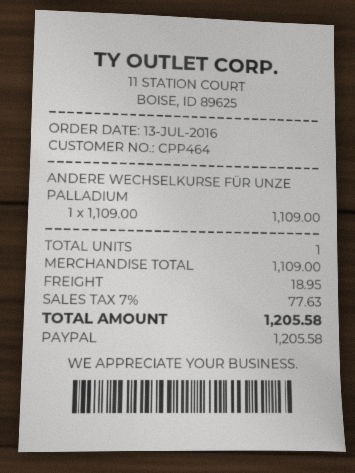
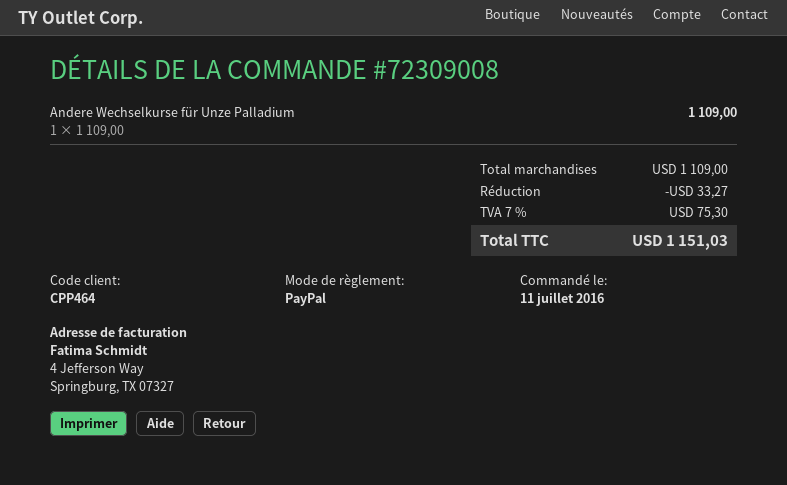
order date: 2016-07-13 -> 2016-07-11
discount: none -> 33.27
shipping: 18.95 -> none
tax: 7% = 77.63 -> 7% = 75.30
total: 1205.58 -> 1151.03

